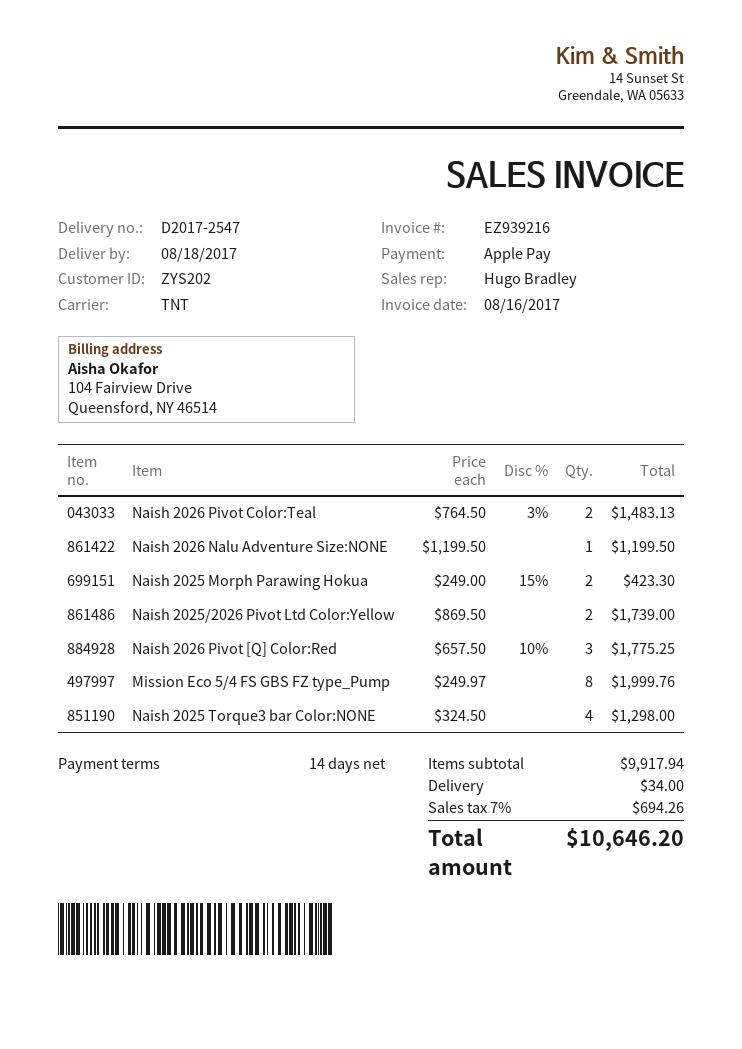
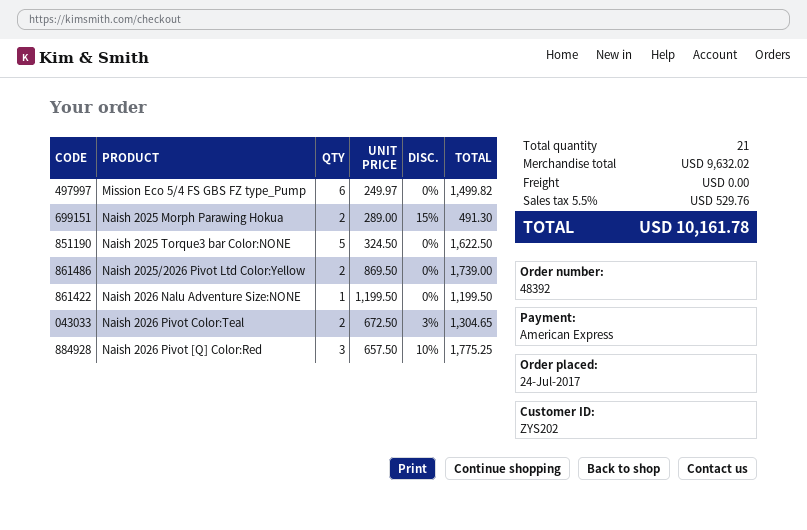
payment method: Apple Pay -> American Express
Naish 2026 Pivot Color:Teal: 2 x 764.50 - 3% = 1483.13 -> 2 x 672.50 - 3% = 1304.65
Naish 2025 Morph Parawing Hokua: 2 x 249.00 - 15% = 423.30 -> 2 x 289.00 - 15% = 491.30
Mission Eco 5/4 FS GBS FZ type_Pump: 8 x 249.97 = 1999.76 -> 6 x 249.97 = 1499.82
Naish 2025 Torque3 bar Color:NONE: 4 x 324.50 = 1298.00 -> 5 x 324.50 = 1622.50
subtotal: 9917.94 -> 9632.02
shipping: 34.00 -> 0.00
tax: 7% = 694.26 -> 5.5% = 529.76
total: 10646.20 -> 10161.78

